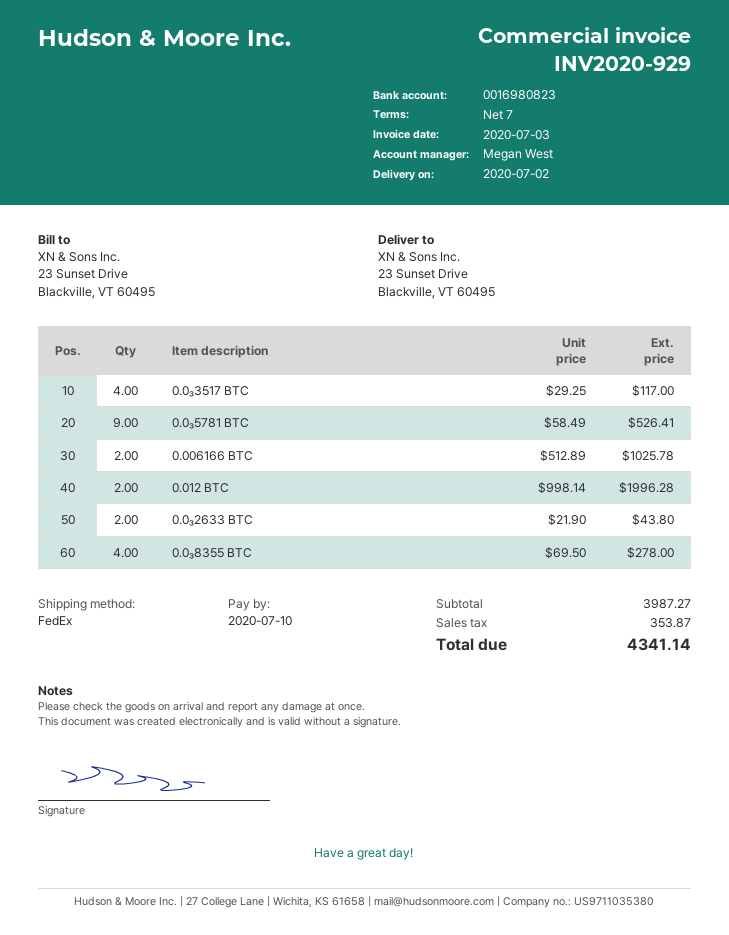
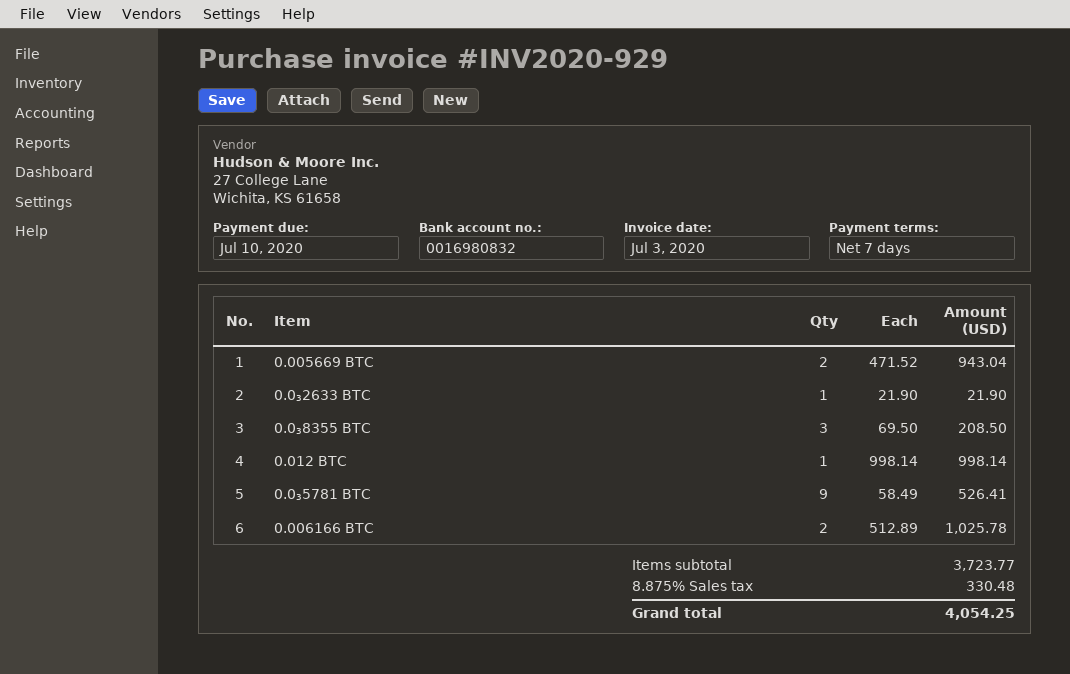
bank account: 0016980823 -> 0016980832
0.0₃3517 BTC: 4 x 29.25 = 117.00 -> none
0.012 BTC: 2 x 998.14 = 1996.28 -> 1 x 998.14 = 998.14
0.0₃2633 BTC: 2 x 21.90 = 43.80 -> 1 x 21.90 = 21.90
0.0₃8355 BTC: 4 x 69.50 = 278.00 -> 3 x 69.50 = 208.50
0.005669 BTC: none -> 2 x 471.52 = 943.04
subtotal: 3987.27 -> 3723.77
tax: 353.87 -> 330.48
total: 4341.14 -> 4054.25

